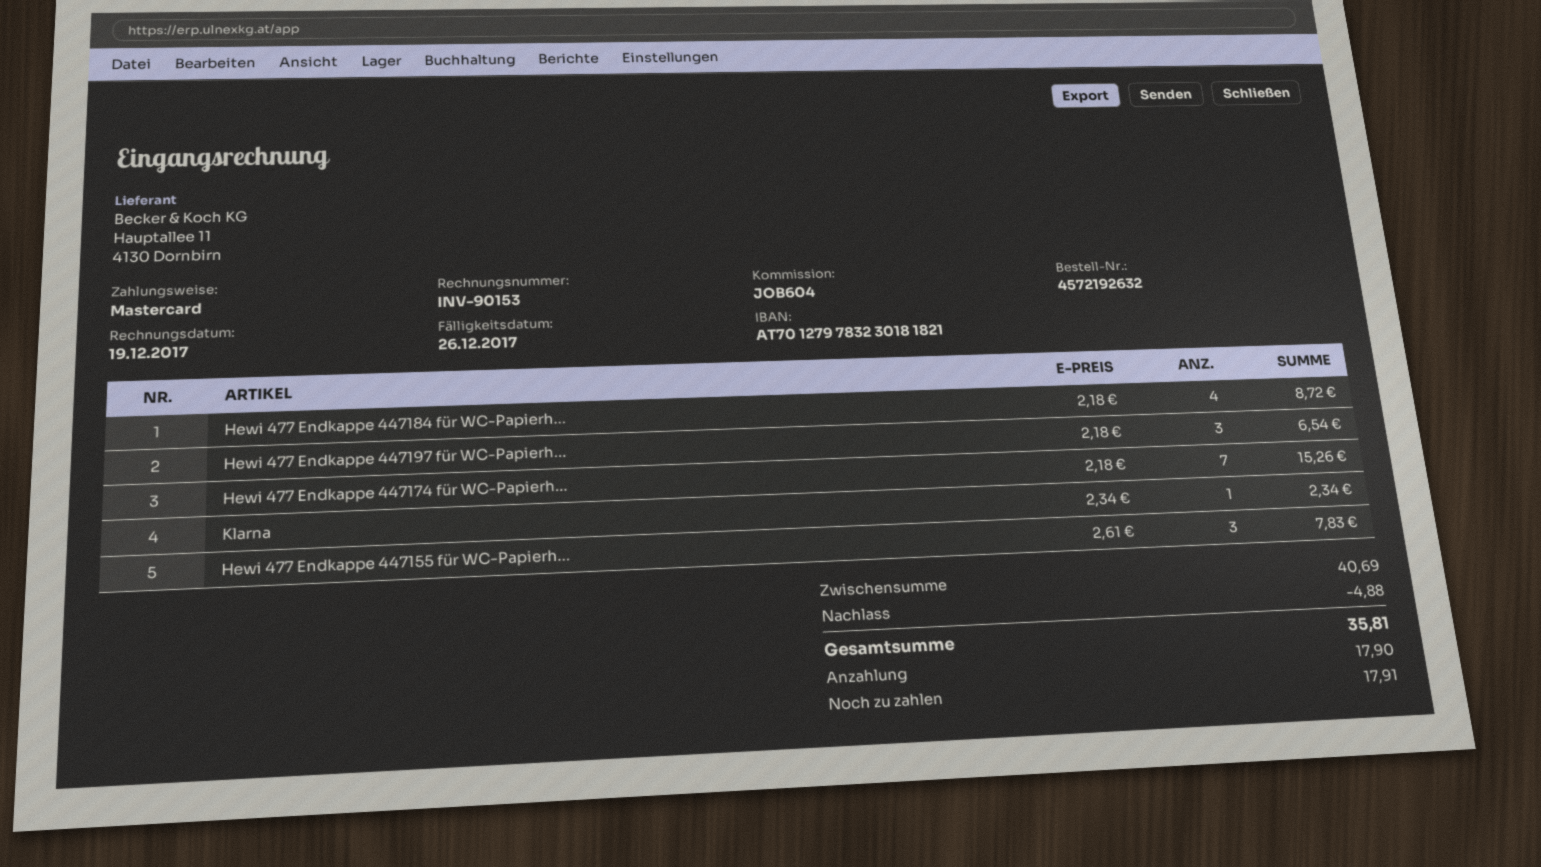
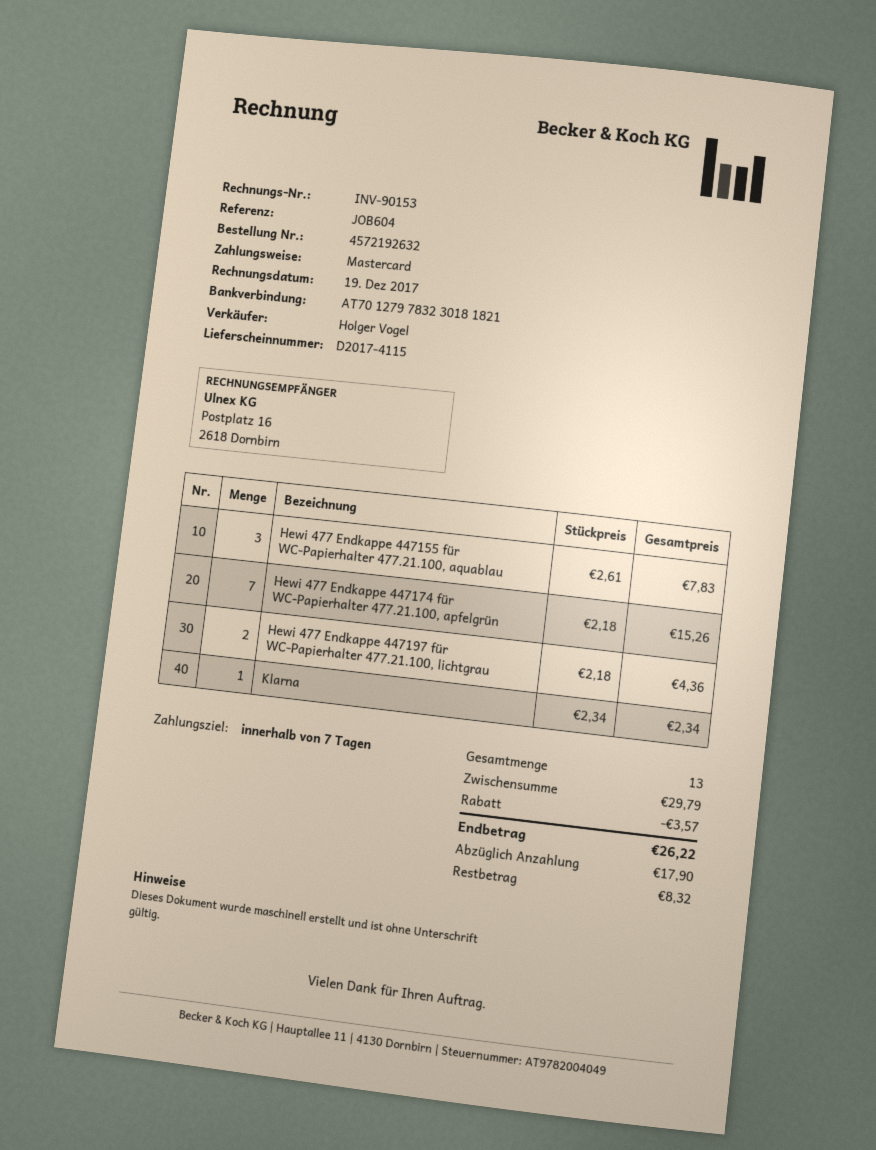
Hewi 477 Endkappe 447184 für WC-Papierh...: 4 x 2.18 = 8.72 -> none
Hewi 477 Endkappe 447197 für WC-Papierh...: 3 x 2.18 = 6.54 -> 2 x 2.18 = 4.36
subtotal: 40.69 -> 29.79
discount: 4.88 -> 3.57
total: 35.81 -> 26.22
balance: 17.91 -> 8.32

